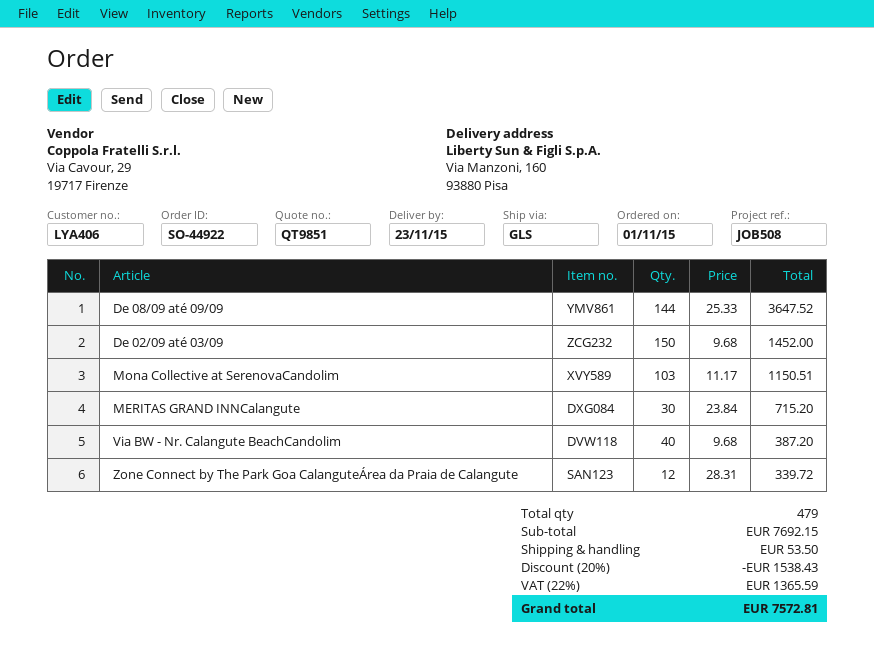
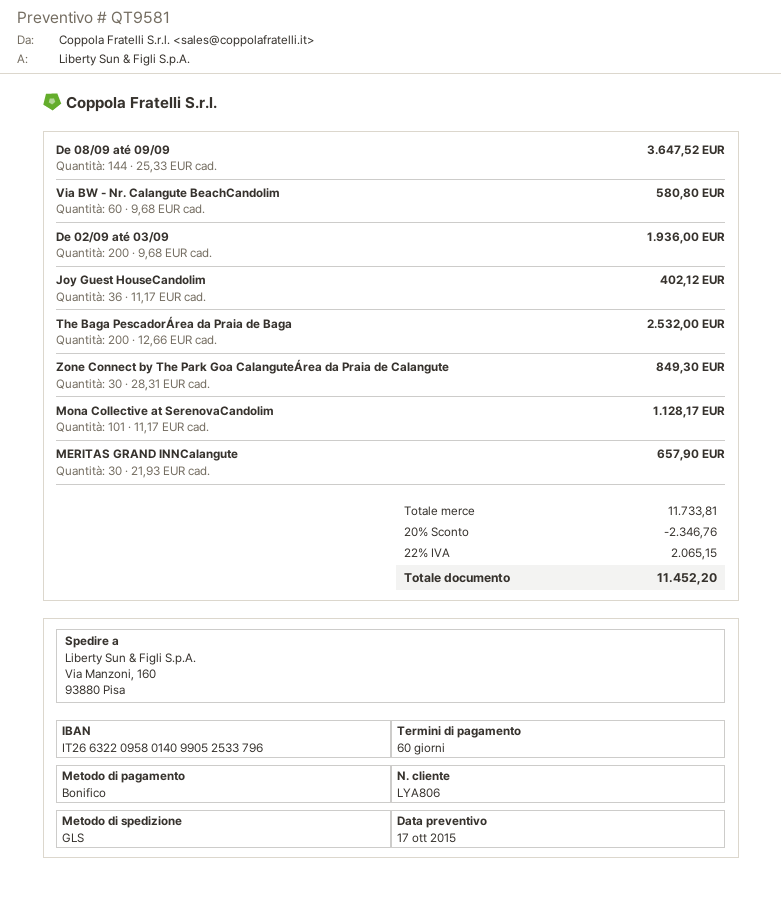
quote number: QT9851 -> QT9581
customer number: LYA406 -> LYA806
De 02/09 até 03/09: 150 x 9.68 = 1452.00 -> 200 x 9.68 = 1936.00
Mona Collective at SerenovaCandolim: 103 x 11.17 = 1150.51 -> 101 x 11.17 = 1128.17
MERITAS GRAND INNCalangute: 30 x 23.84 = 715.20 -> 30 x 21.93 = 657.90
Via BW - Nr. Calangute BeachCandolim: 40 x 9.68 = 387.20 -> 60 x 9.68 = 580.80
Zone Connect by The Park Goa CalanguteÁrea da Praia de Calangute: 12 x 28.31 = 339.72 -> 30 x 28.31 = 849.30
Joy Guest HouseCandolim: none -> 36 x 11.17 = 402.12
The Baga PescadorÁrea da Praia de Baga: none -> 200 x 12.66 = 2532.00
subtotal: 7692.15 -> 11733.81
discount: 20% = 1538.43 -> 20% = 2346.76
shipping: 53.50 -> none
tax: 22% = 1365.59 -> 22% = 2065.15
total: 7572.81 -> 11452.20

